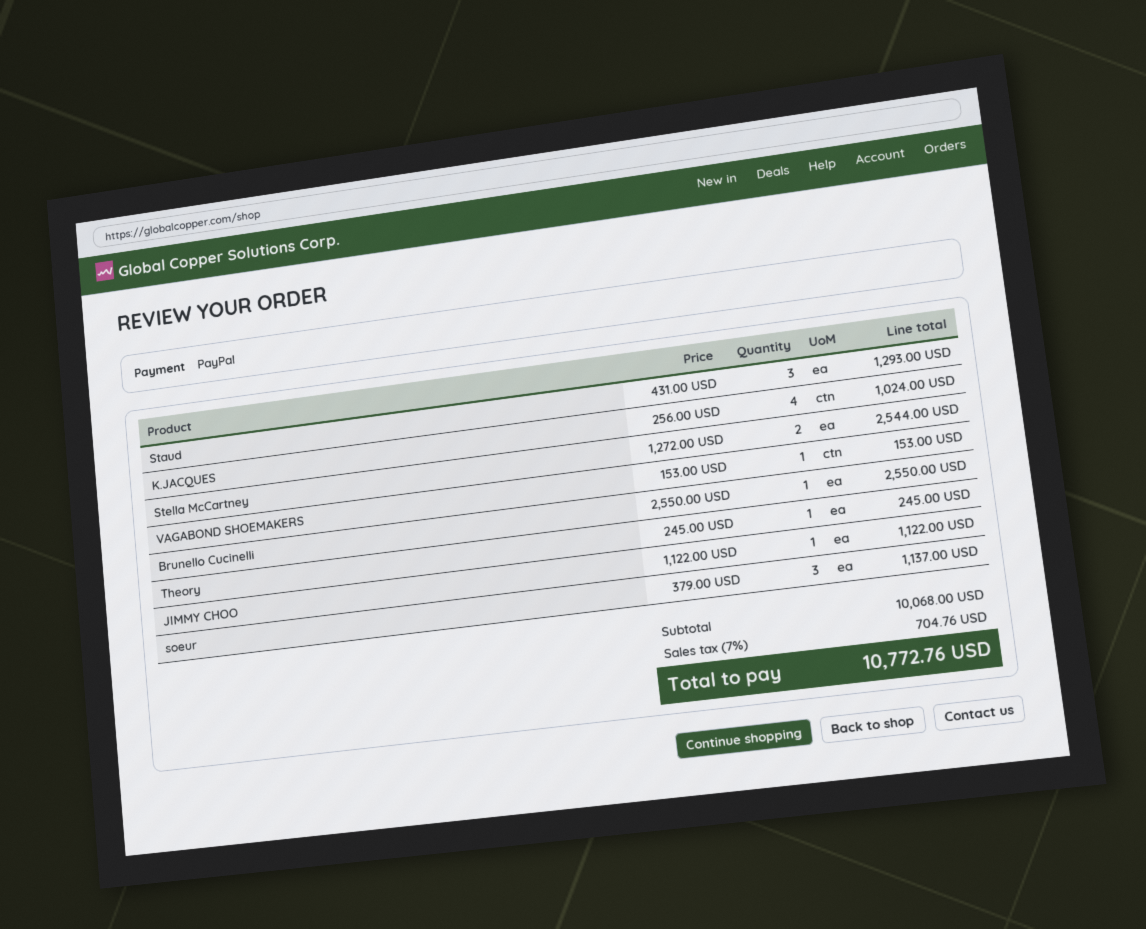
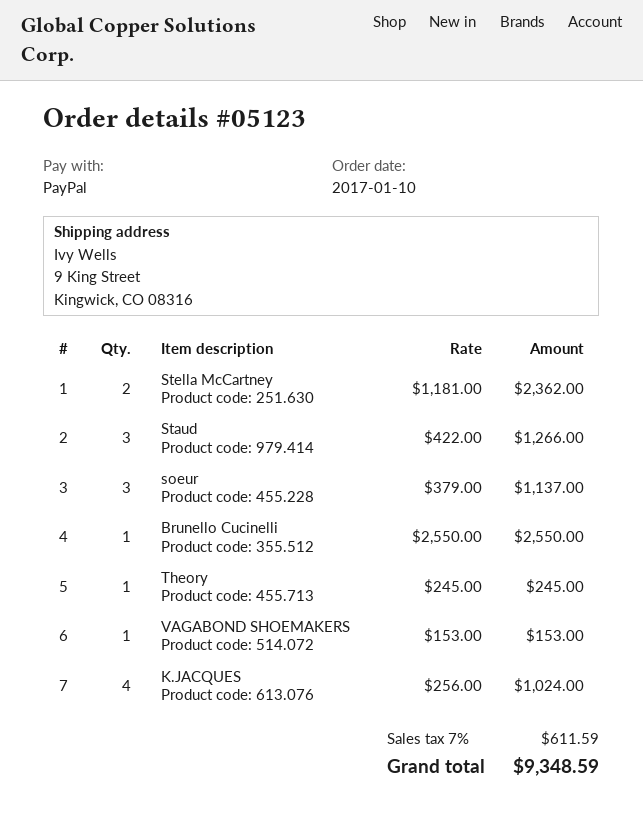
Staud: 3 x 431.00 = 1293.00 -> 3 x 422.00 = 1266.00
Stella McCartney: 2 x 1272.00 = 2544.00 -> 2 x 1181.00 = 2362.00
JIMMY CHOO: 1 x 1122.00 = 1122.00 -> none
tax: 7% = 704.76 -> 7% = 611.59
total: 10772.76 -> 9348.59

